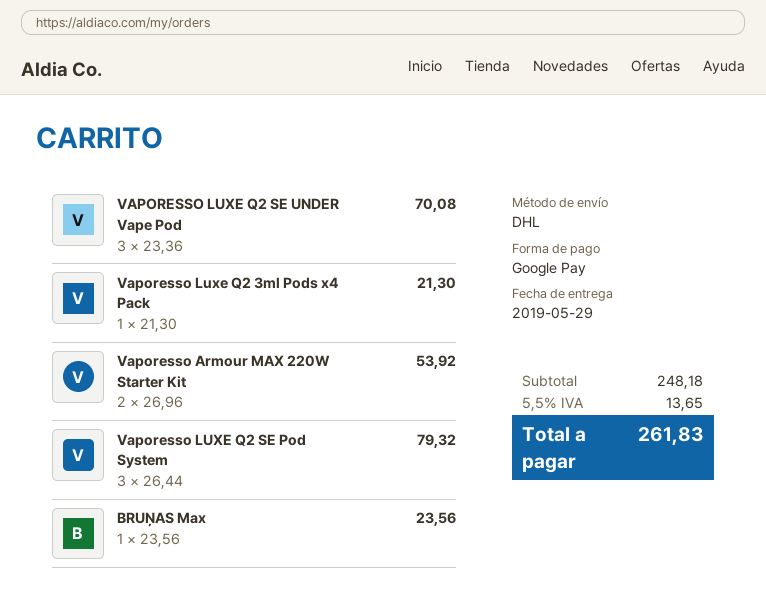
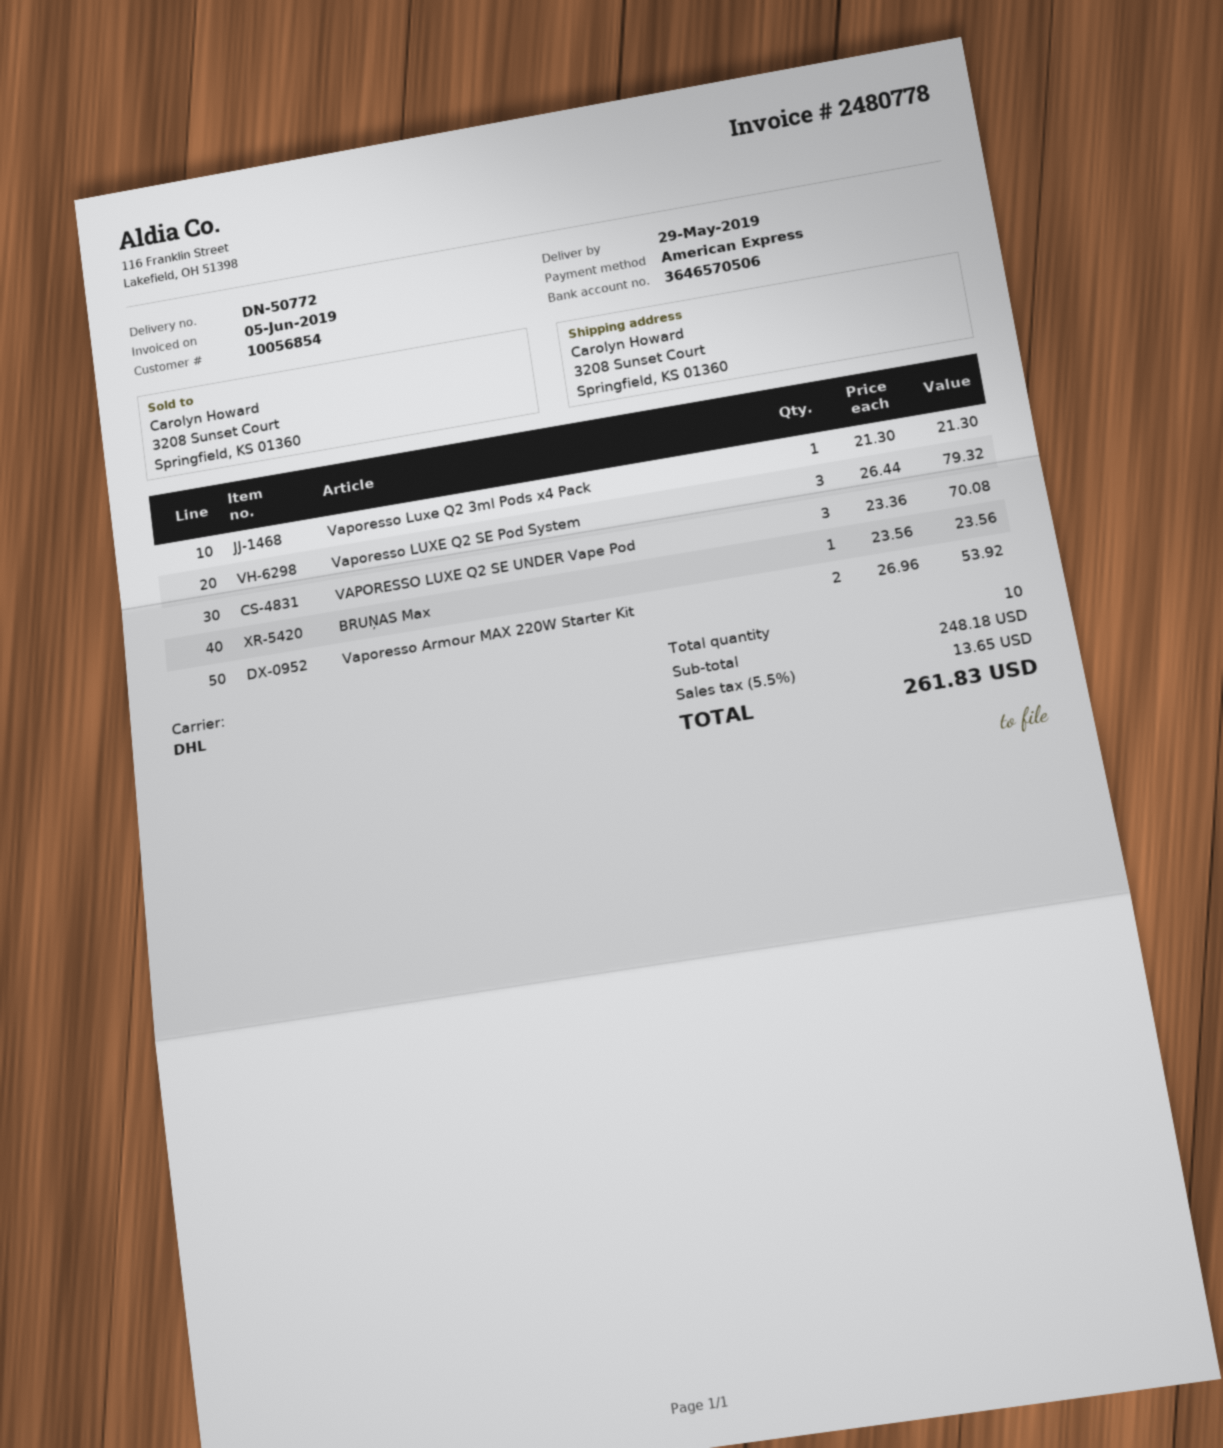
payment method: Google Pay -> American Express

